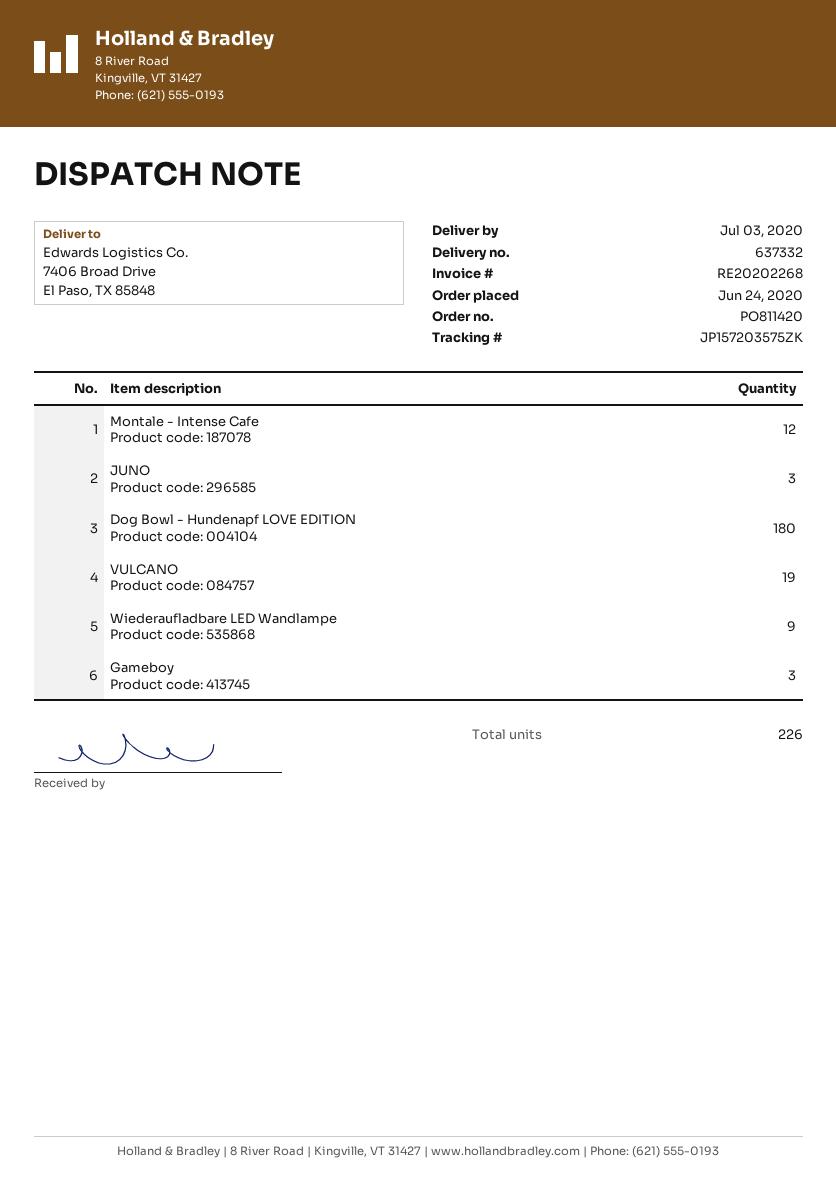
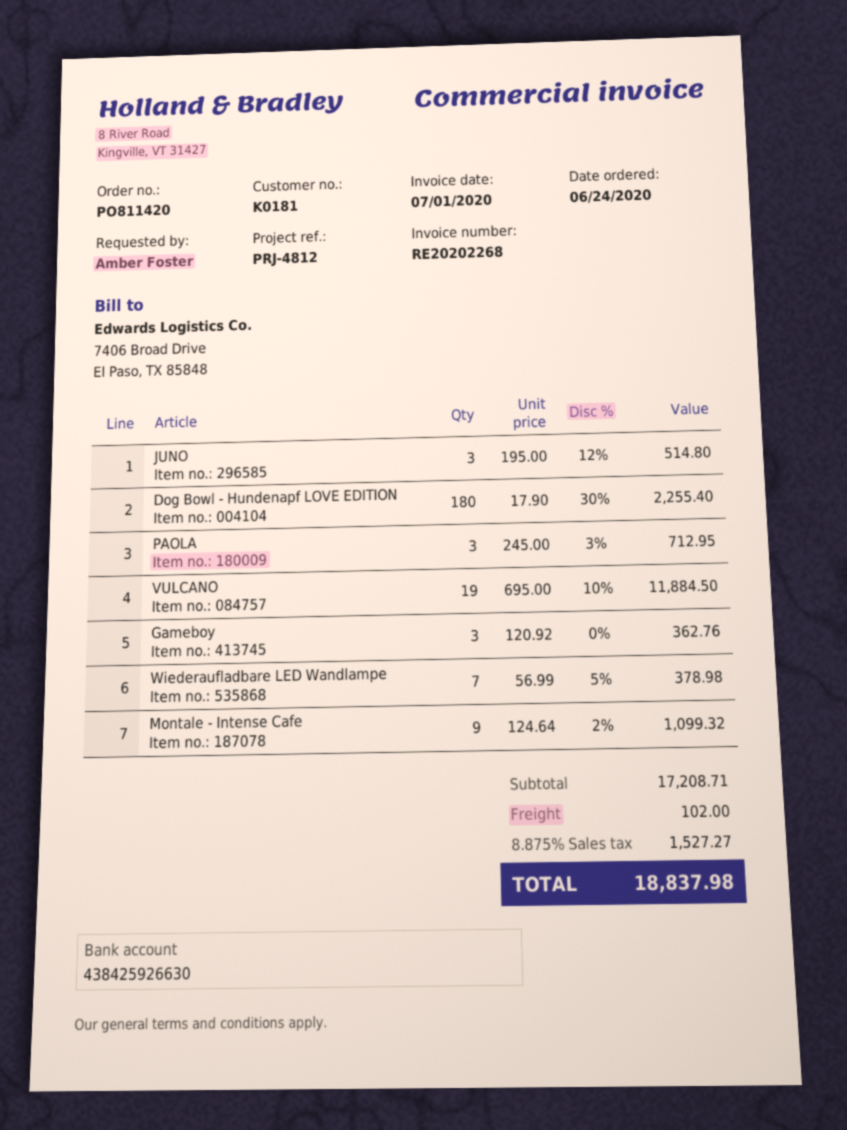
Montale - Intense Cafe: 12 -> 9
Wiederaufladbare LED Wandlampe: 9 -> 7
PAOLA: none -> 3

